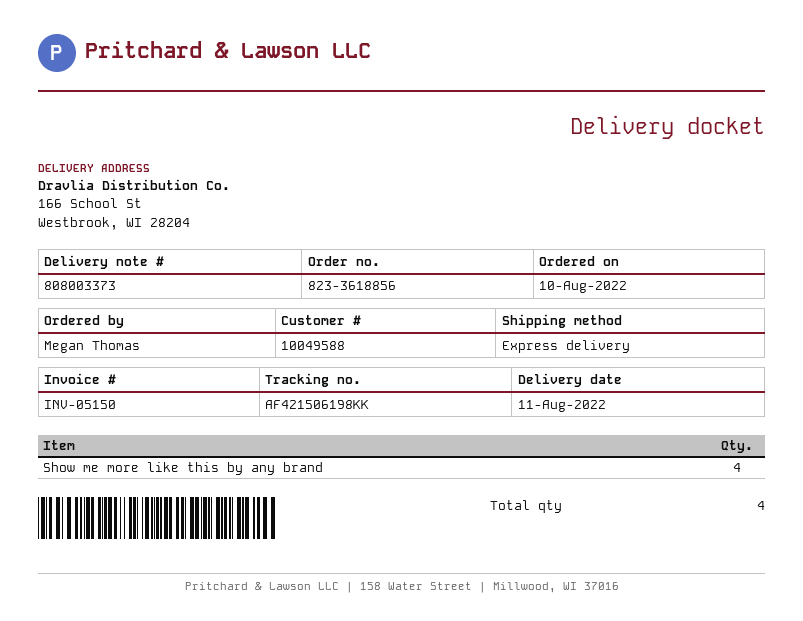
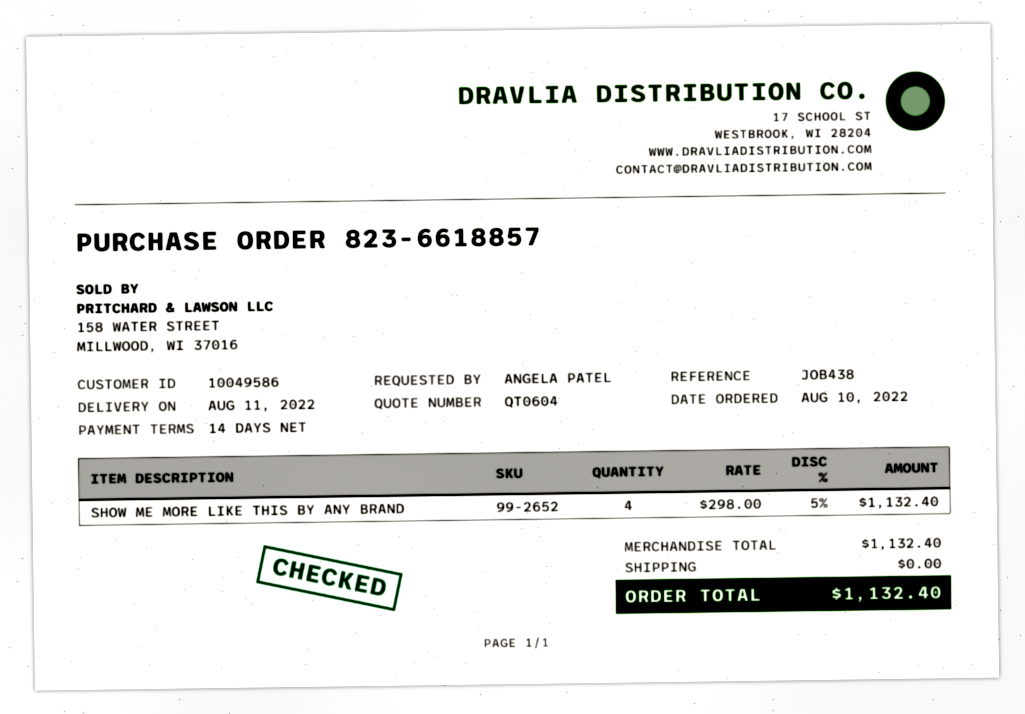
order number: 823-3618856 -> 823-6618857
customer number: 10049588 -> 10049586
ordered by: Megan Thomas -> ANGELA PATEL

